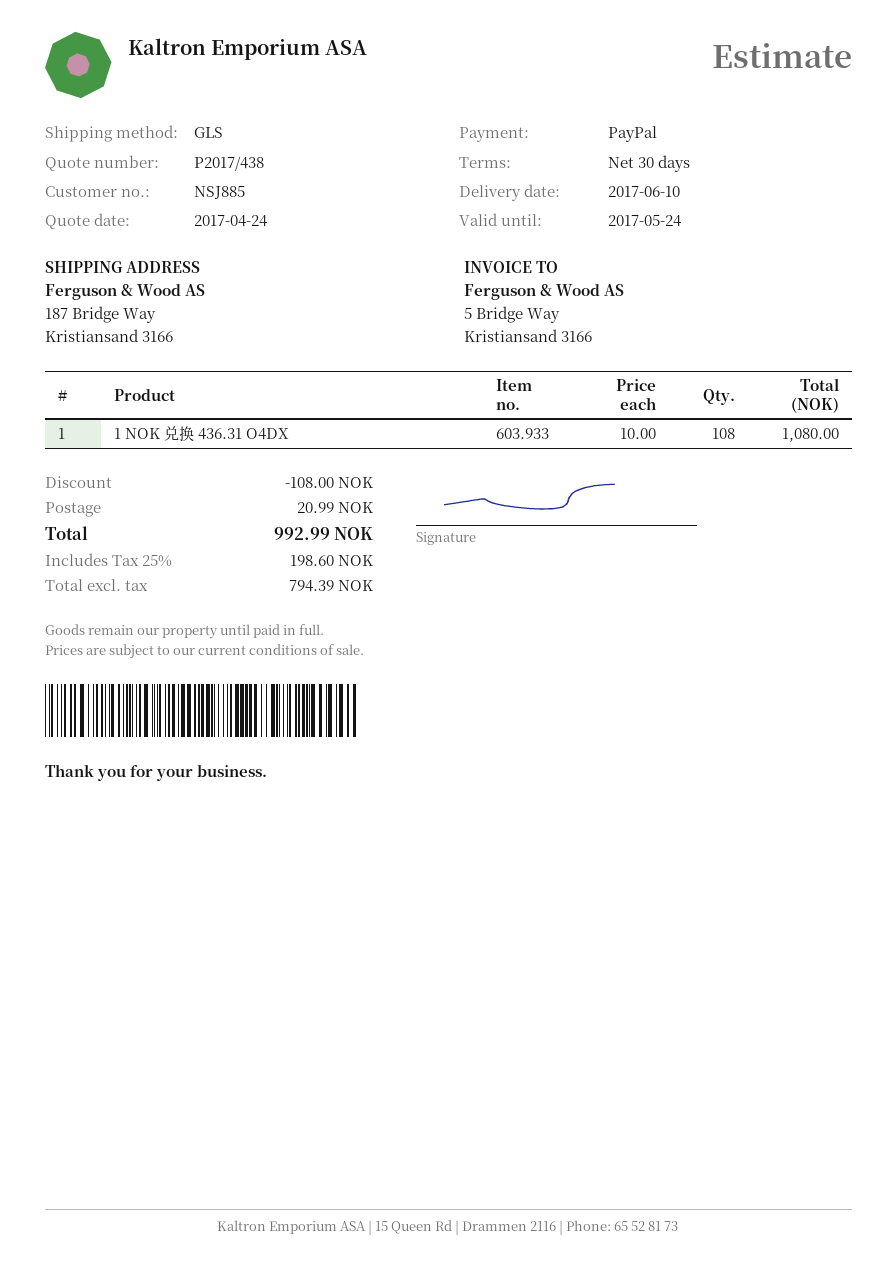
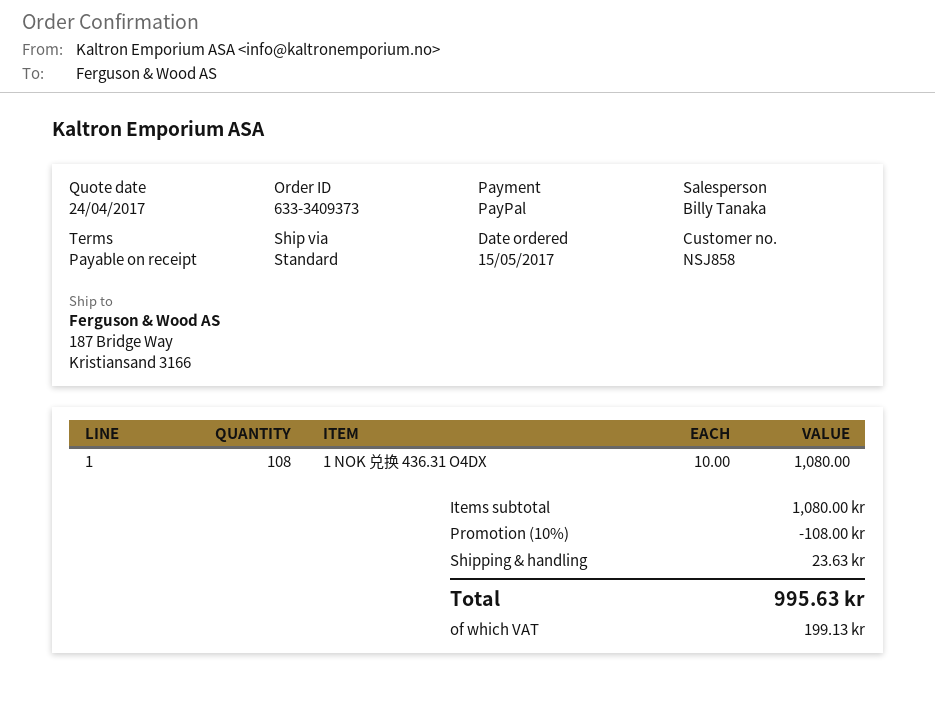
payment terms: 30 days -> on receipt
customer number: NSJ885 -> NSJ858
shipping method: GLS -> standard
shipping: 20.99 -> 23.63
tax: 198.60 -> 199.13
total: 992.99 -> 995.63

